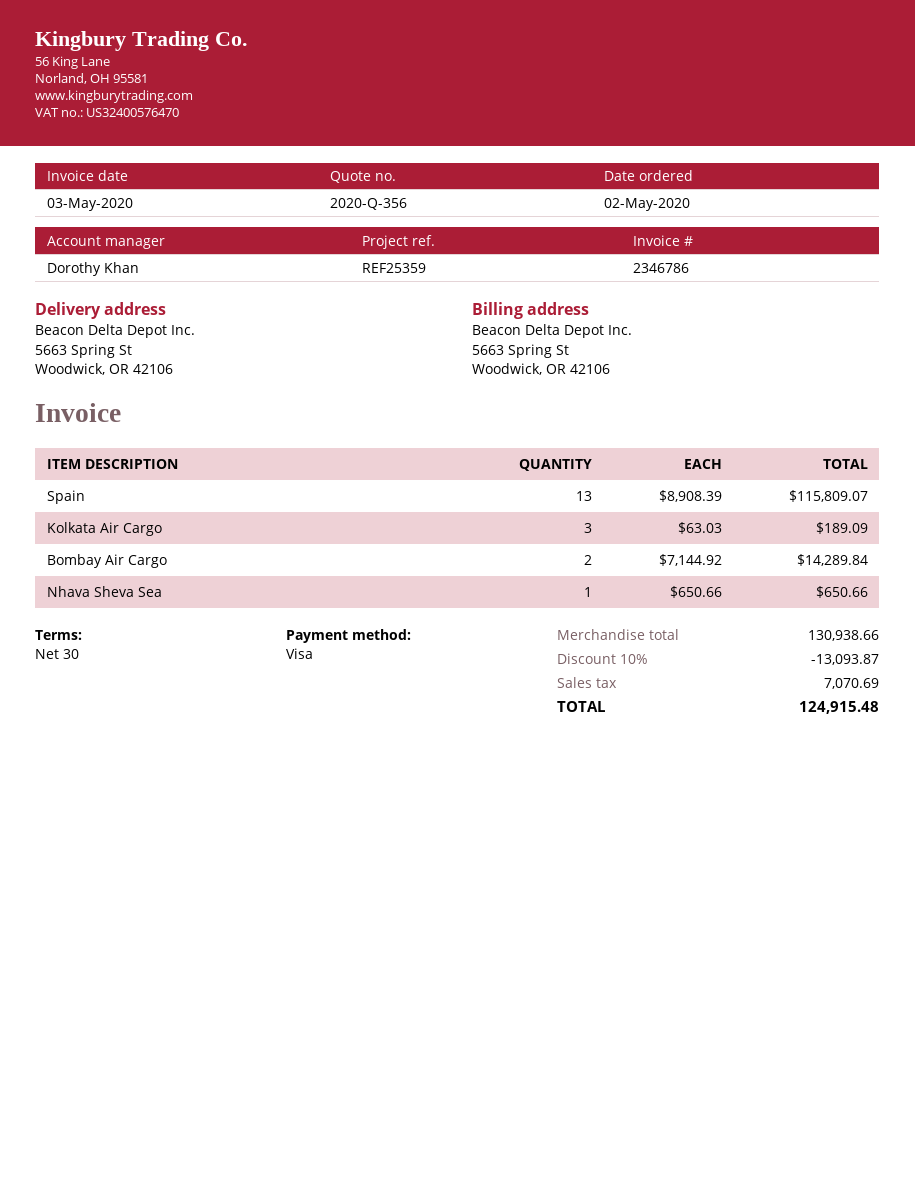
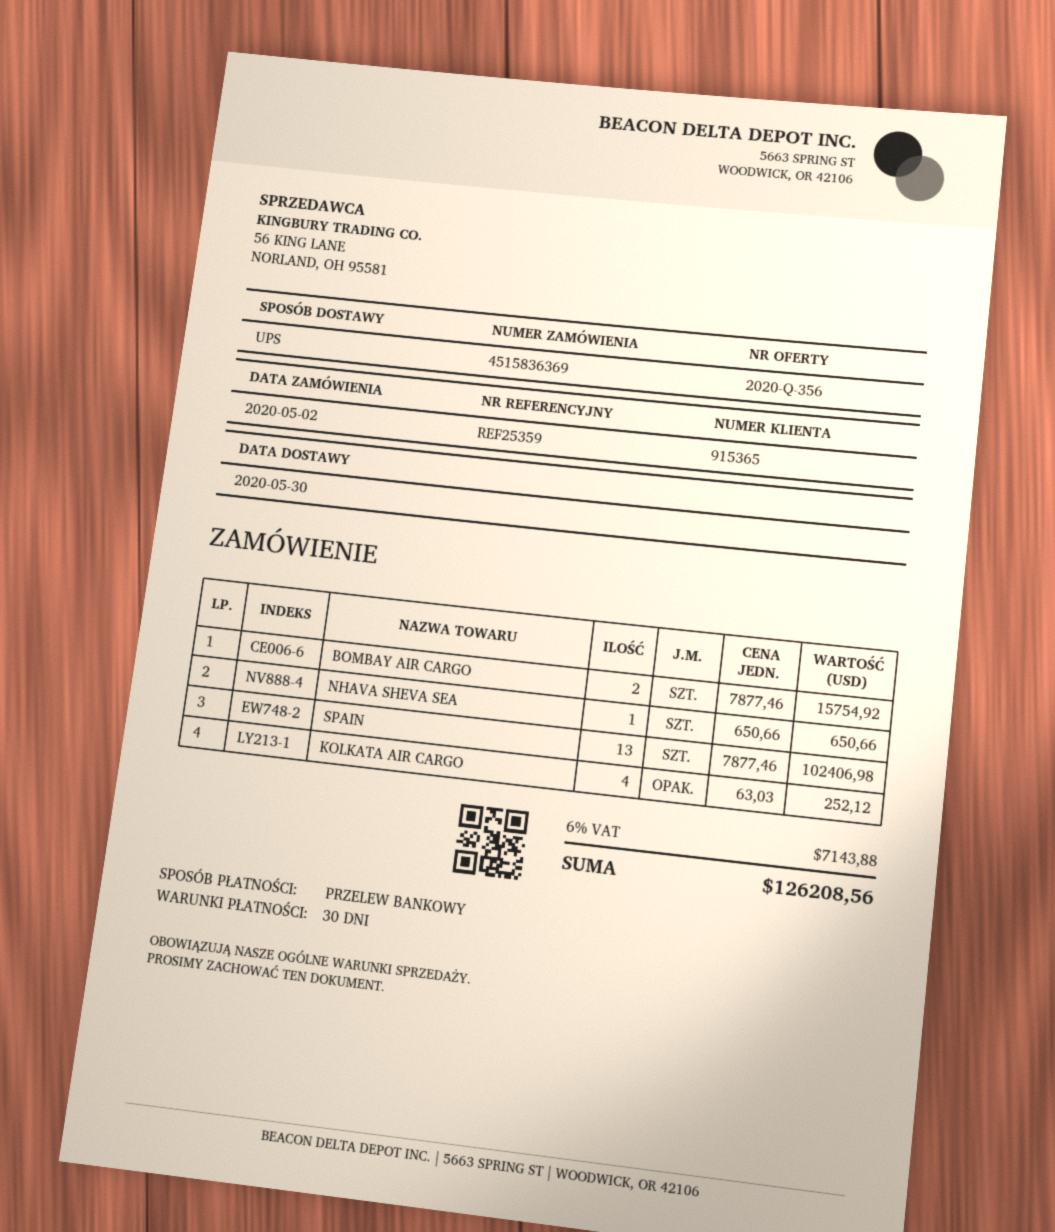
payment method: Visa -> bank transfer
Spain: 13 x 8908.39 = 115809.07 -> 13 x 7877.46 = 102406.98
Kolkata Air Cargo: 3 x 63.03 = 189.09 -> 4 x 63.03 = 252.12
Bombay Air Cargo: 2 x 7144.92 = 14289.84 -> 2 x 7877.46 = 15754.92
discount: 10% = 13093.87 -> none
tax: 7070.69 -> 7143.88
total: 124915.48 -> 126208.56

